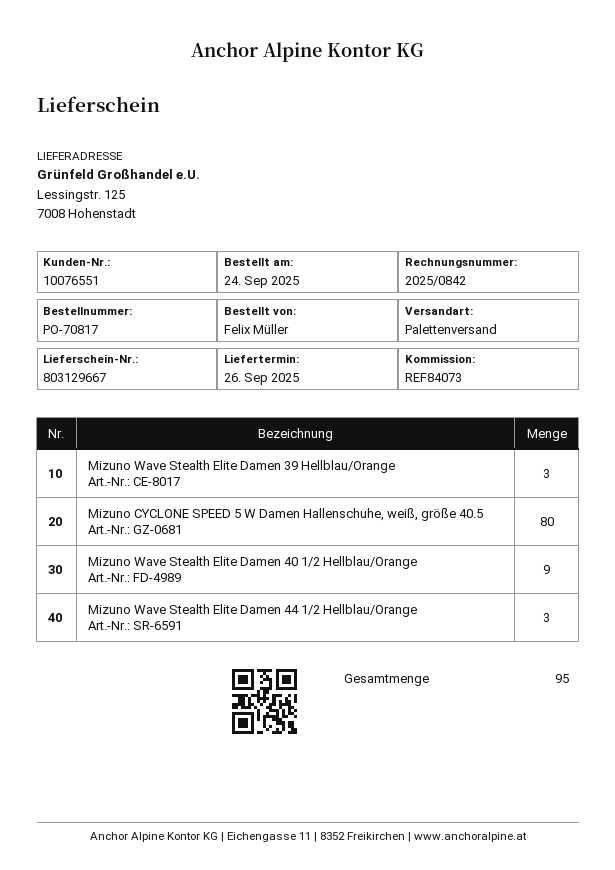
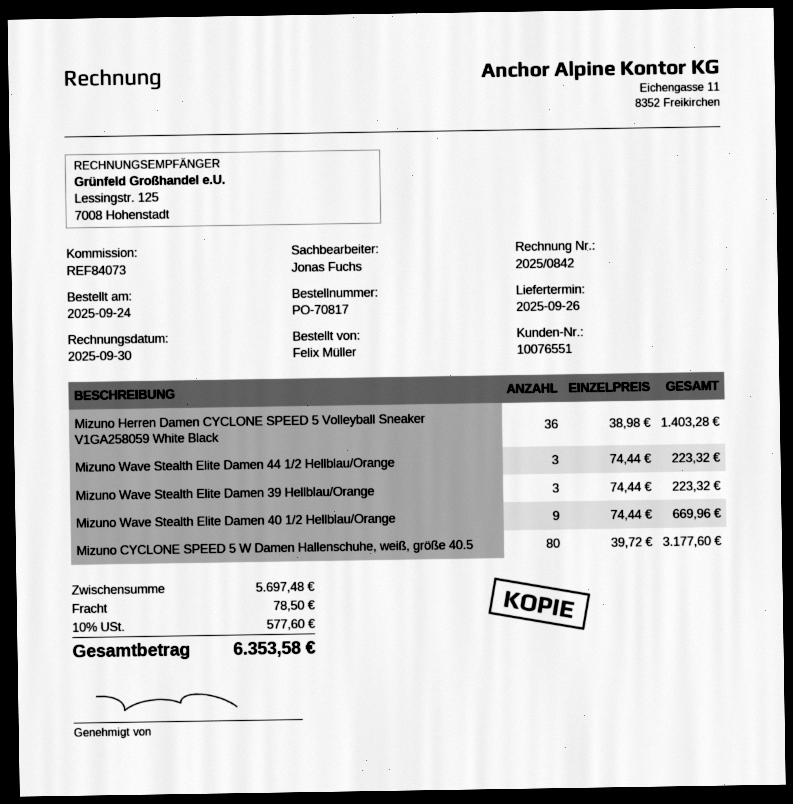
Mizuno Herren Damen CYCLONE SPEED 5 Volleyball Sneaker V1GA258059 White Black: none -> 36

